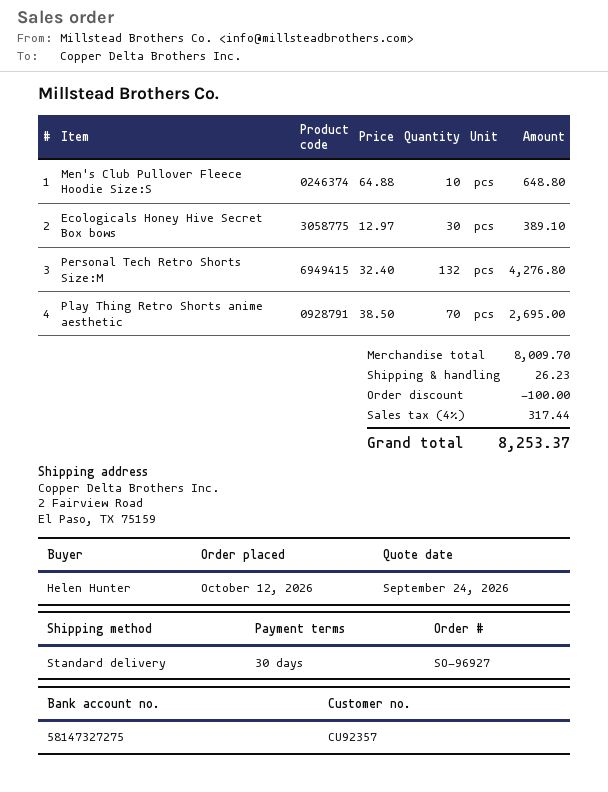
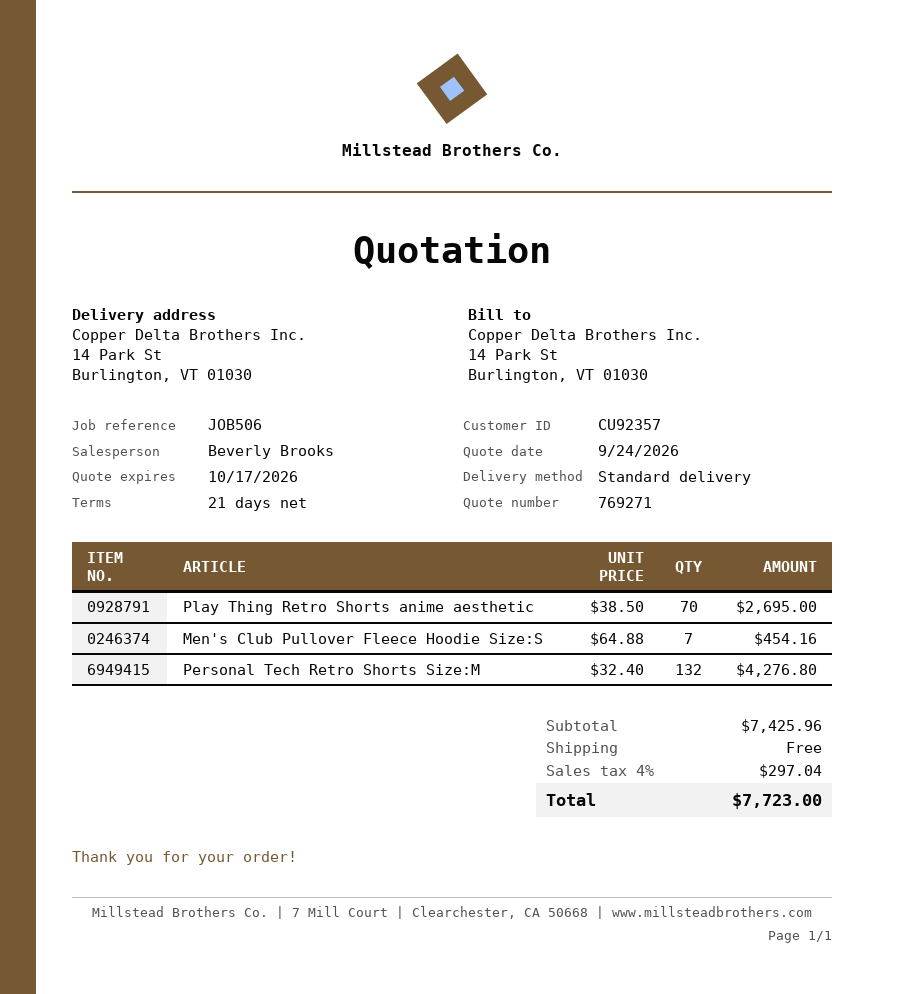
payment terms: 30 days -> 21 days
ship to: 2 Fairview Road, El Paso, TX 75159 -> 14 Park St, Burlington, VT 01030
Men's Club Pullover Fleece Hoodie Size:S: 10 x 64.88 = 648.80 -> 7 x 64.88 = 454.16
Ecologicals Honey Hive Secret Box bows: 30 x 12.97 = 389.10 -> none
subtotal: 8009.70 -> 7425.96
discount: 100.00 -> none
shipping: 26.23 -> 0.00
tax: 4% = 317.44 -> 4% = 297.04
total: 8253.37 -> 7723.00

